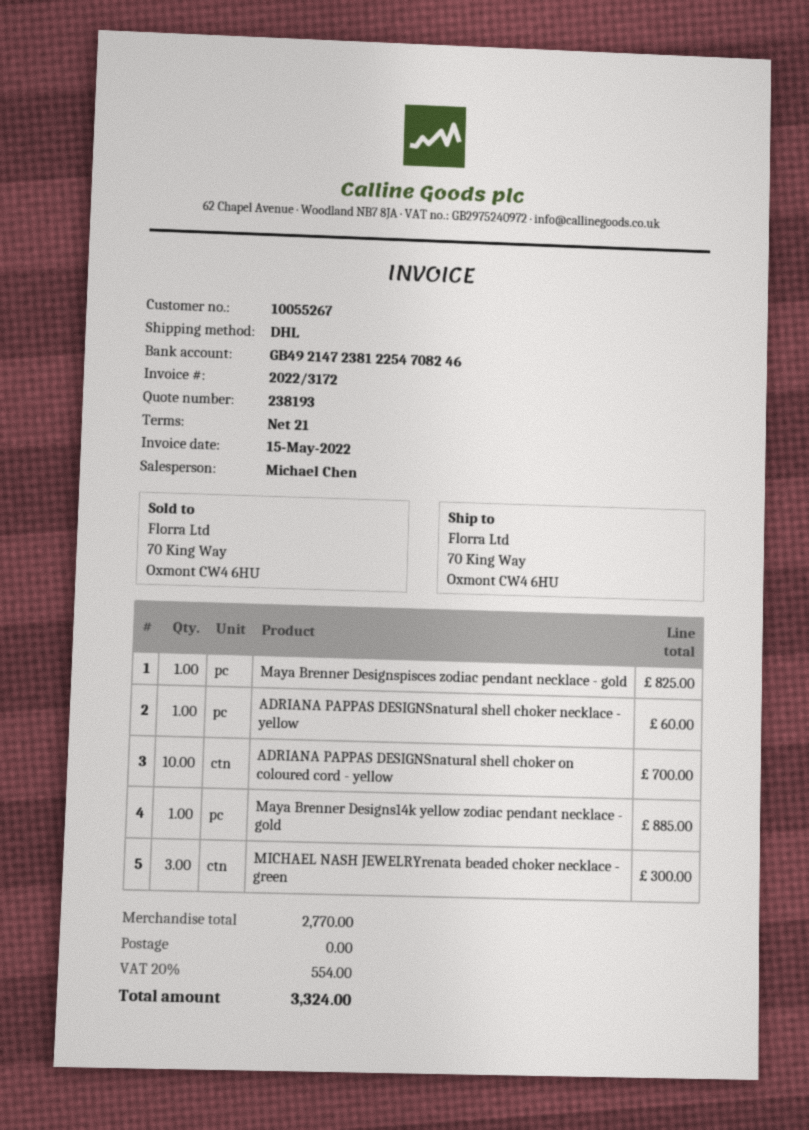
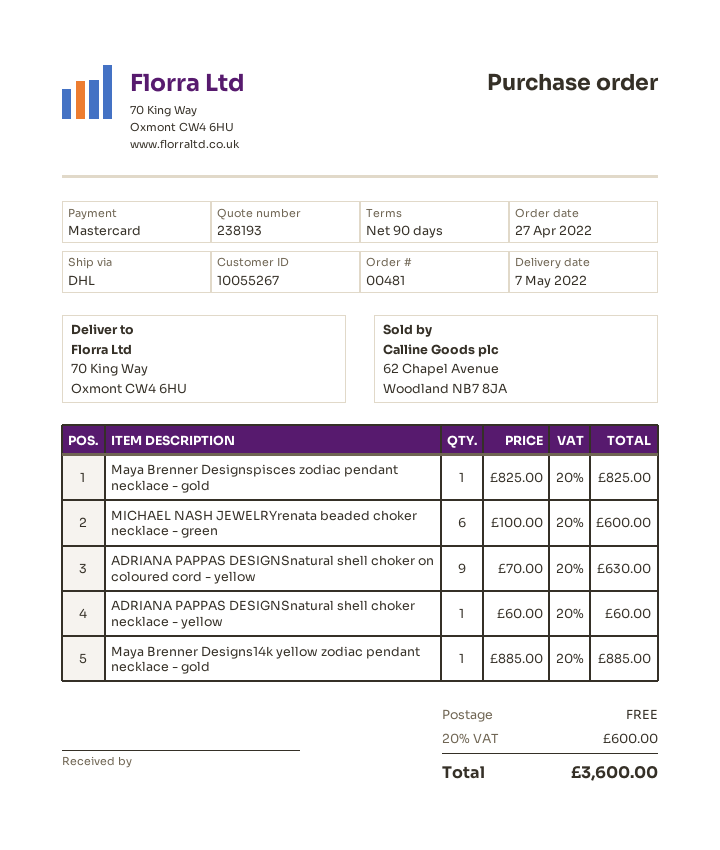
payment terms: 21 days -> 90 days
ADRIANA PAPPAS DESIGNSnatural shell choker on coloured cord - yellow: 10 for 700.00 -> 9 for 630.00
MICHAEL NASH JEWELRYrenata beaded choker necklace - green: 3 for 300.00 -> 6 for 600.00
tax: 20% = 554.00 -> 20% = 600.00
total: 3324.00 -> 3600.00

